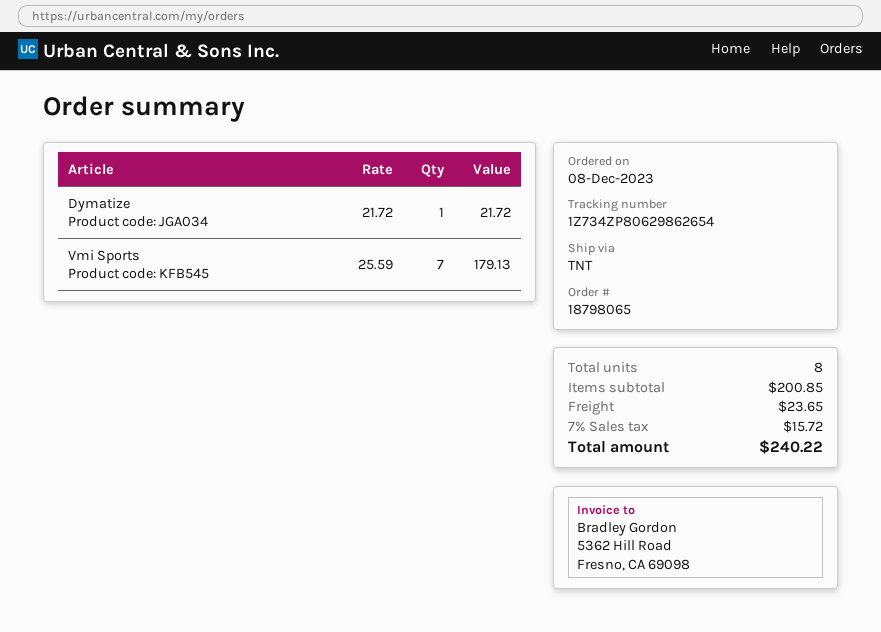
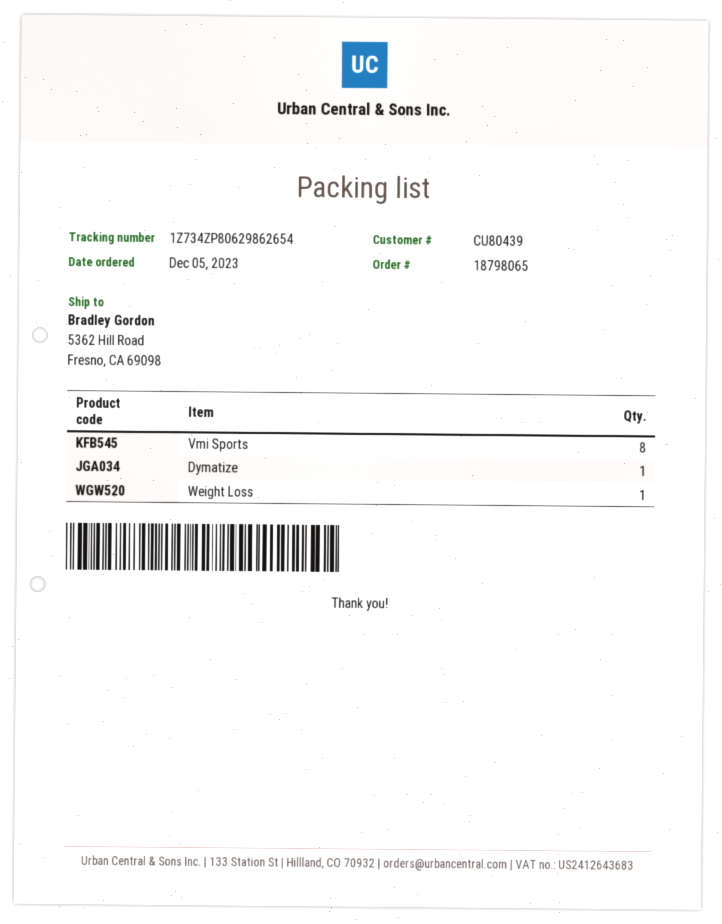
order date: 2023-12-08 -> 2023-12-05
Vmi Sports: 7 -> 8
Weight Loss: none -> 1

